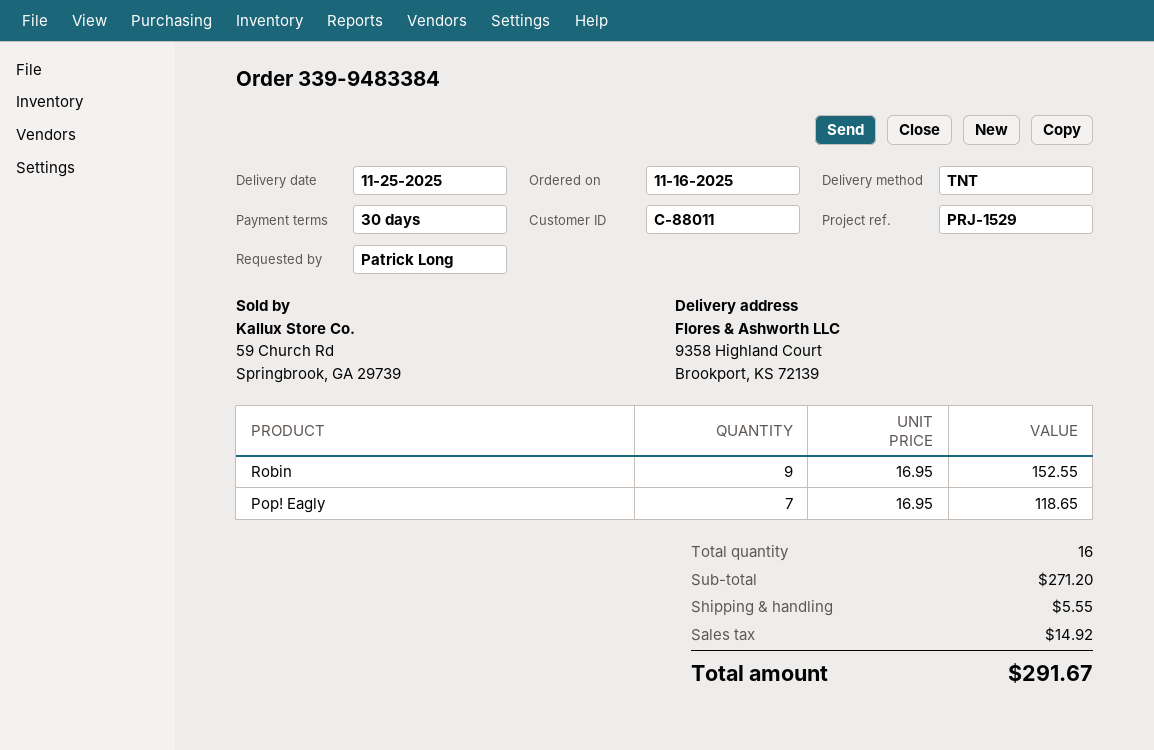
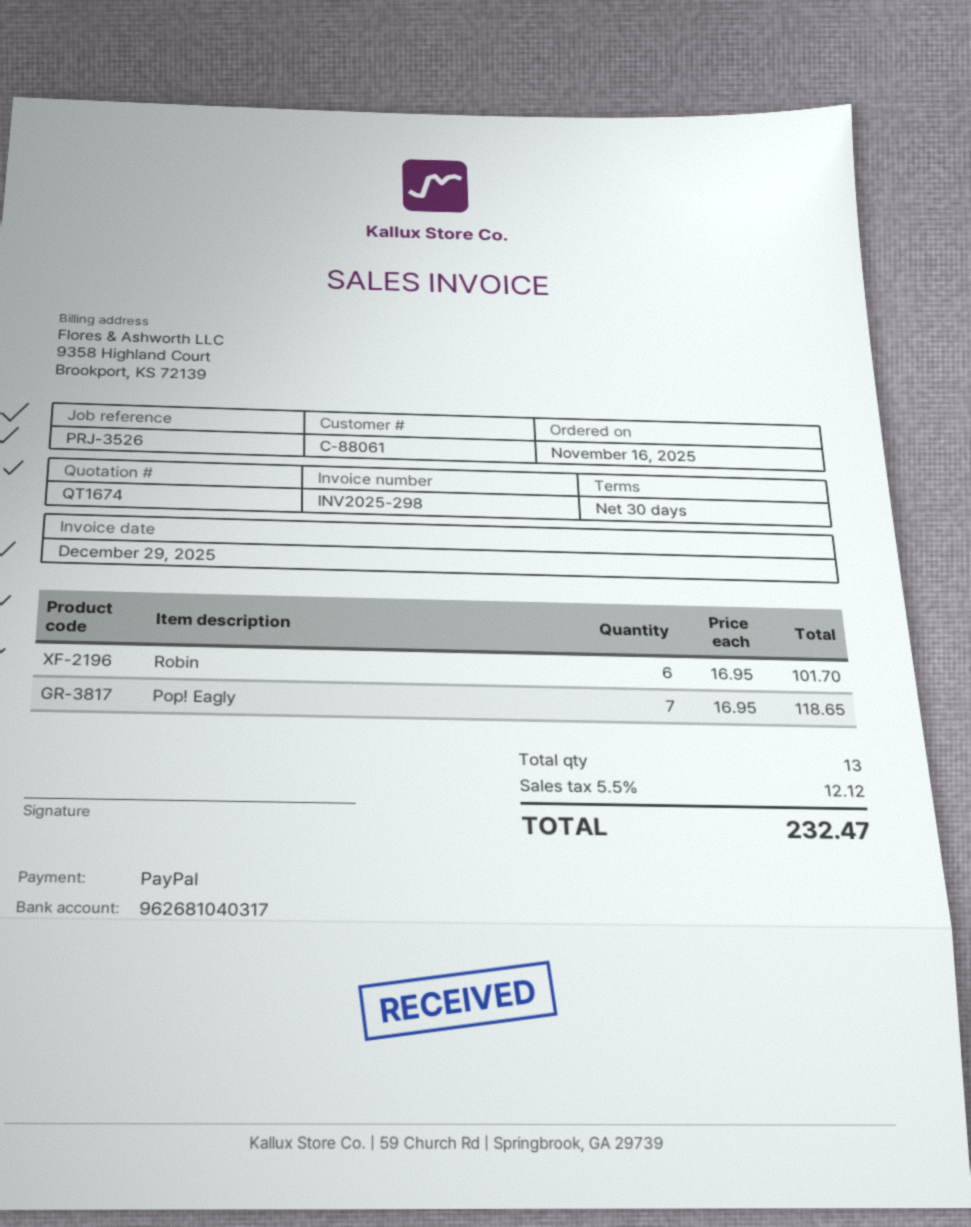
customer number: C-88011 -> C-88061
reference: PRJ-1529 -> PRJ-3526
Robin: 9 x 16.95 = 152.55 -> 6 x 16.95 = 101.70
total quantity: 16 -> 13
shipping: 5.55 -> none
tax: 14.92 -> 12.12
total: 291.67 -> 232.47

